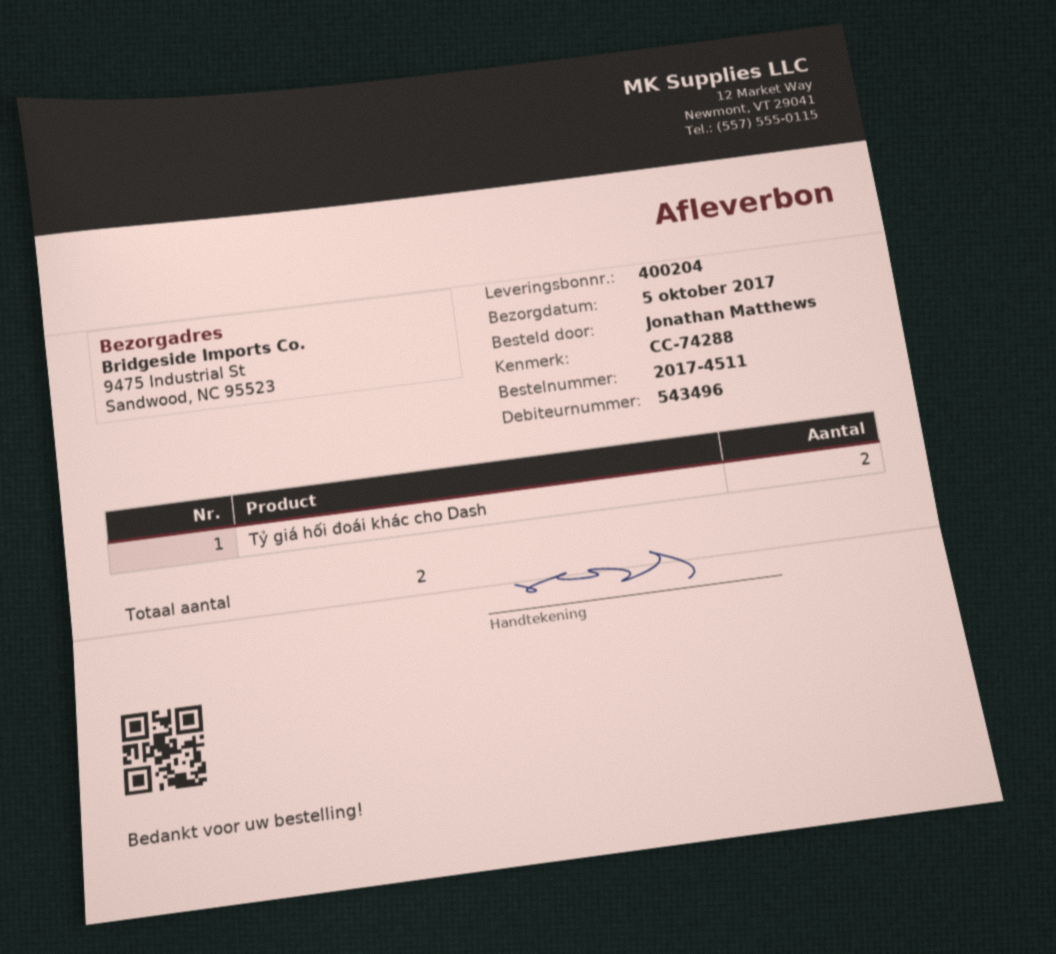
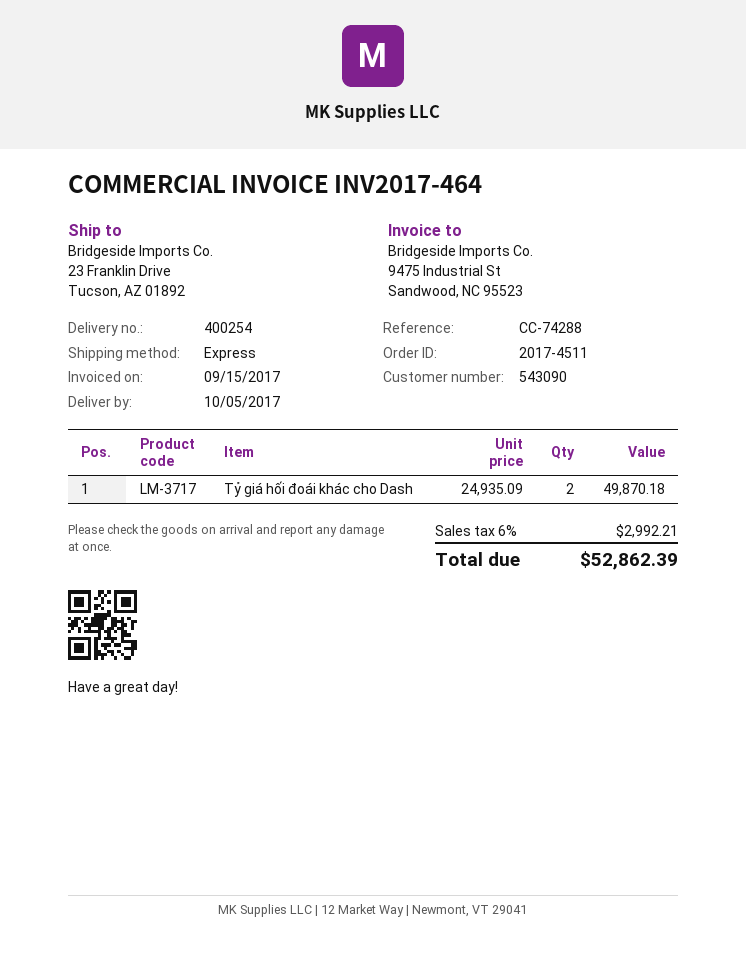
delivery note number: 400204 -> 400254
customer number: 543496 -> 543090
ship to: 9475 Industrial St, Sandwood, NC 95523 -> 23 Franklin Drive, Tucson, AZ 01892

